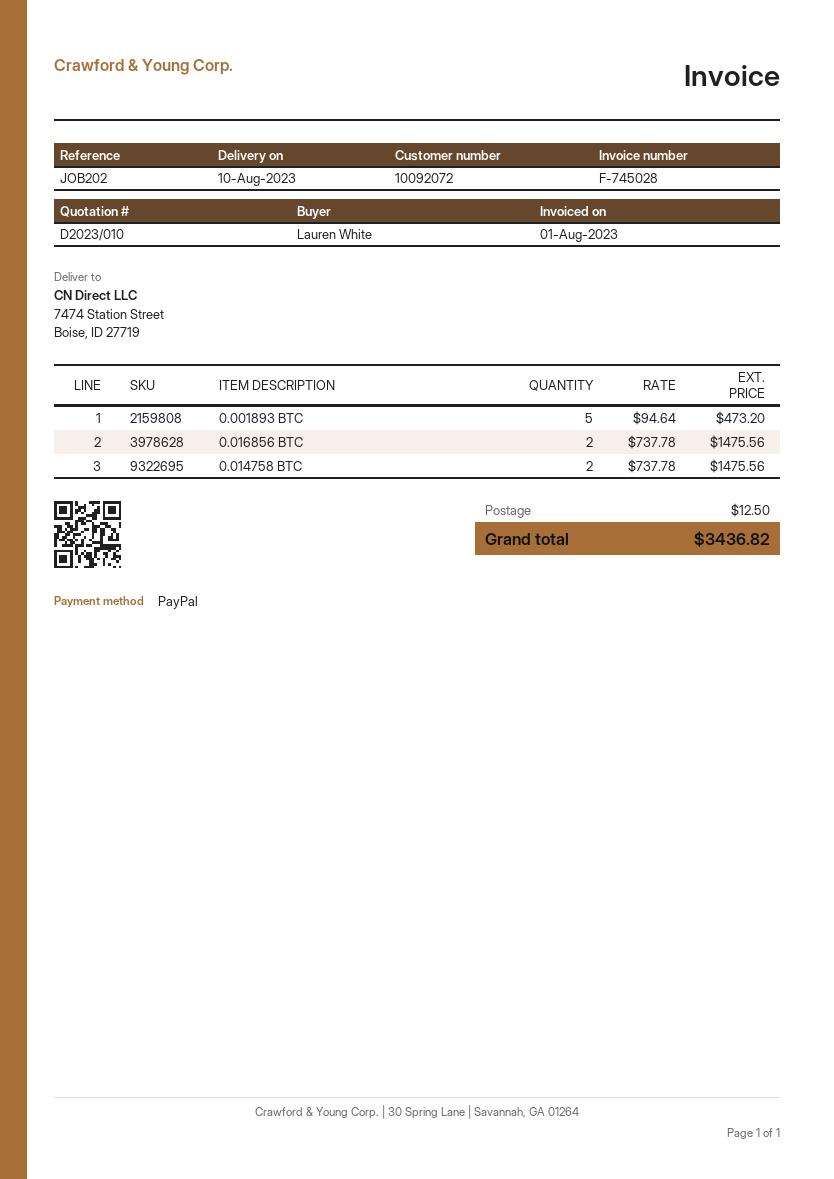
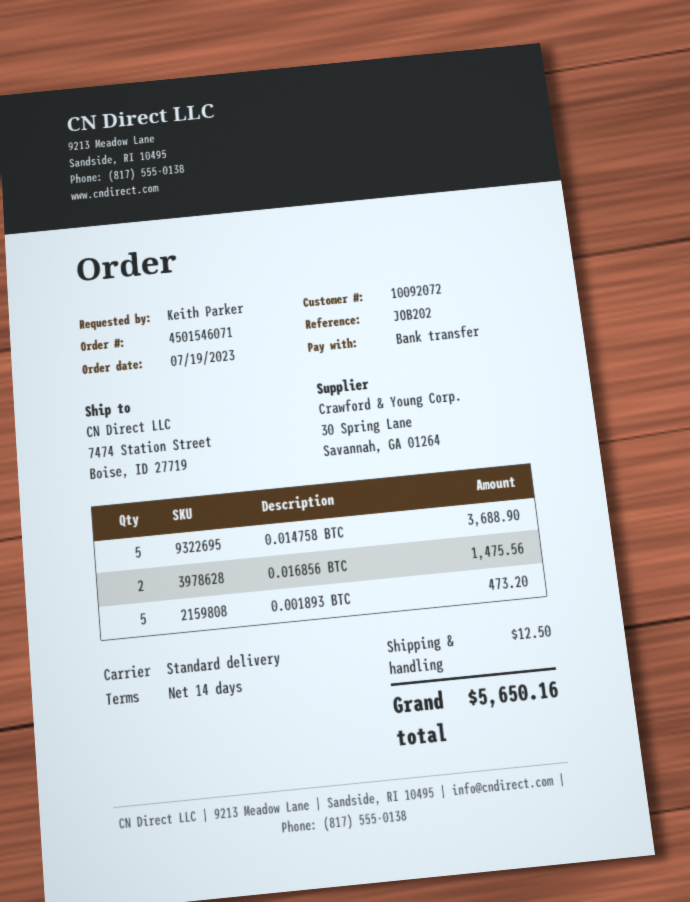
ordered by: Lauren White -> Keith Parker
payment method: PayPal -> bank transfer
0.014758 BTC: 2 for 1475.56 -> 5 for 3688.90
total: 3436.82 -> 5650.16

